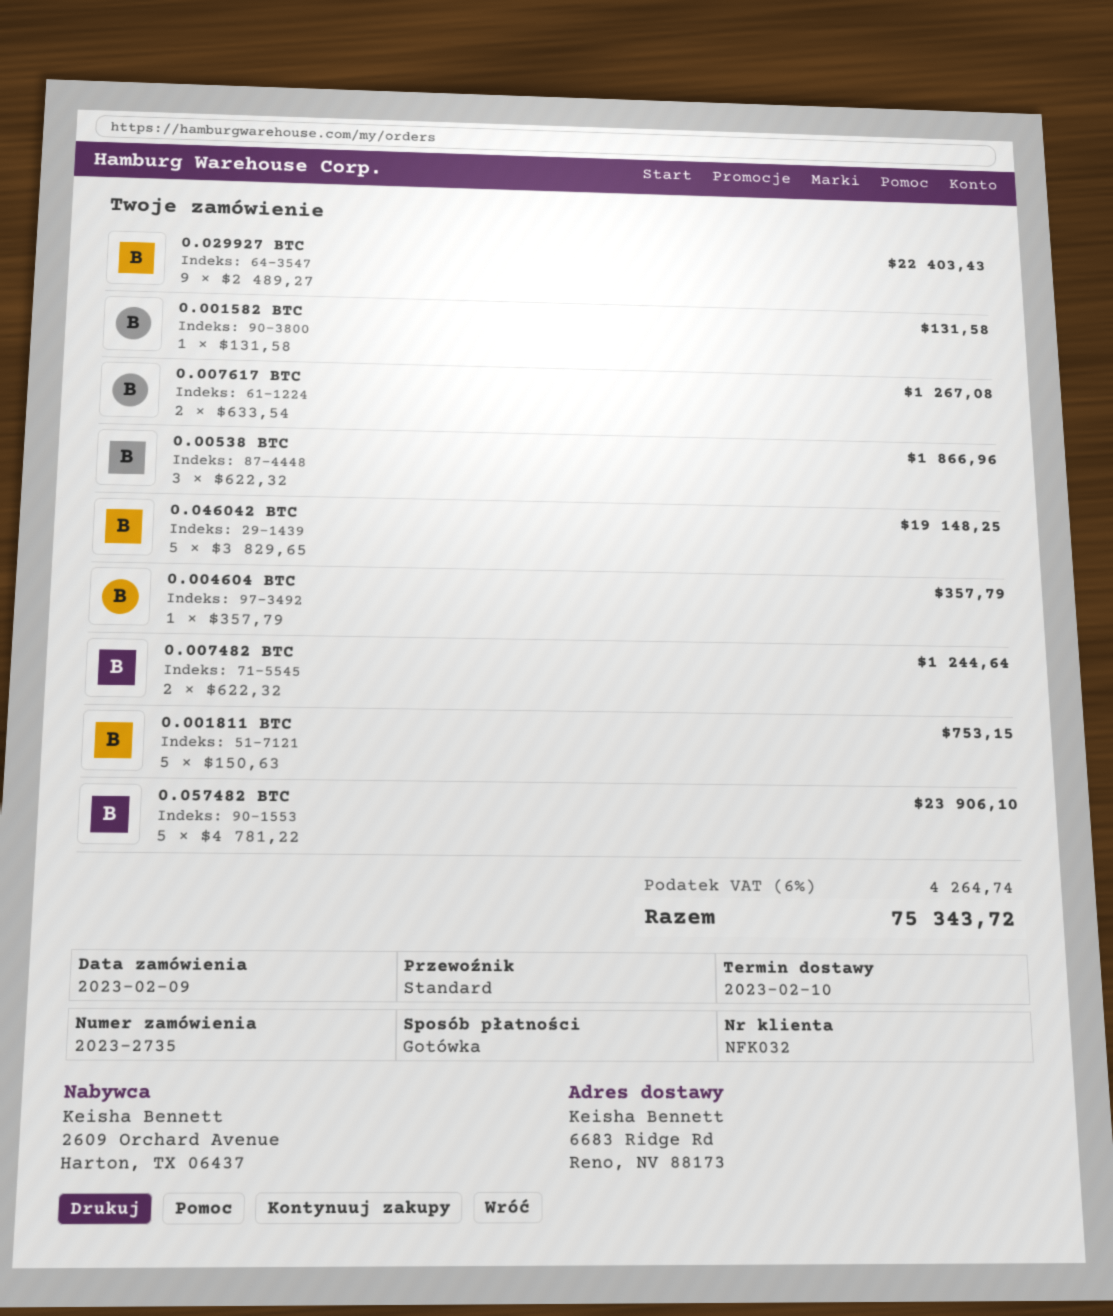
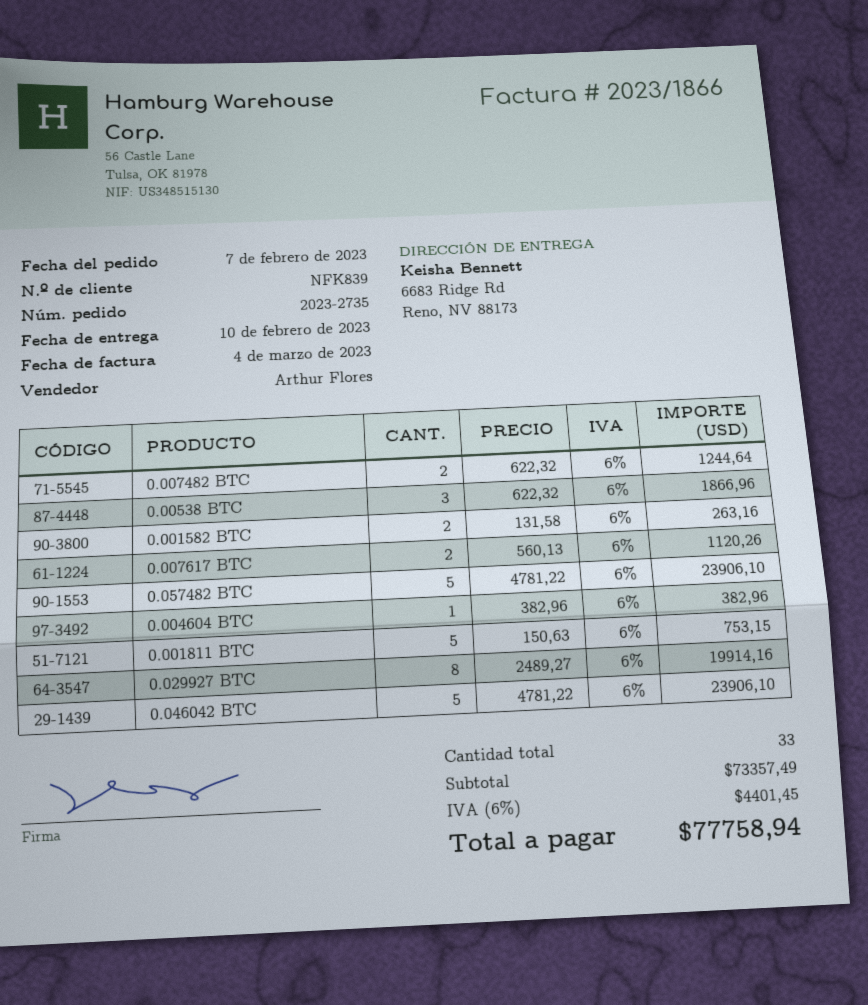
order date: 2023-02-09 -> 2023-02-07
customer number: NFK032 -> NFK839
0.029927 BTC: 9 x 2489.27 = 22403.43 -> 8 x 2489.27 = 19914.16
0.001582 BTC: 1 x 131.58 = 131.58 -> 2 x 131.58 = 263.16
0.007617 BTC: 2 x 633.54 = 1267.08 -> 2 x 560.13 = 1120.26
0.046042 BTC: 5 x 3829.65 = 19148.25 -> 5 x 4781.22 = 23906.10
0.004604 BTC: 1 x 357.79 = 357.79 -> 1 x 382.96 = 382.96
tax: 6% = 4264.74 -> 6% = 4401.45
total: 75343.72 -> 77758.94

